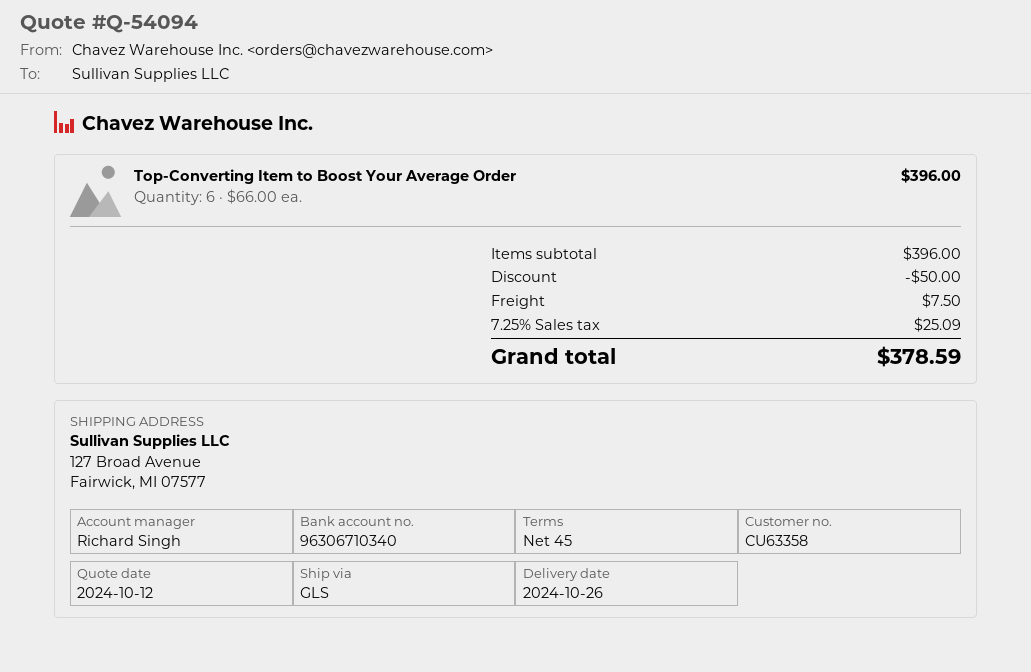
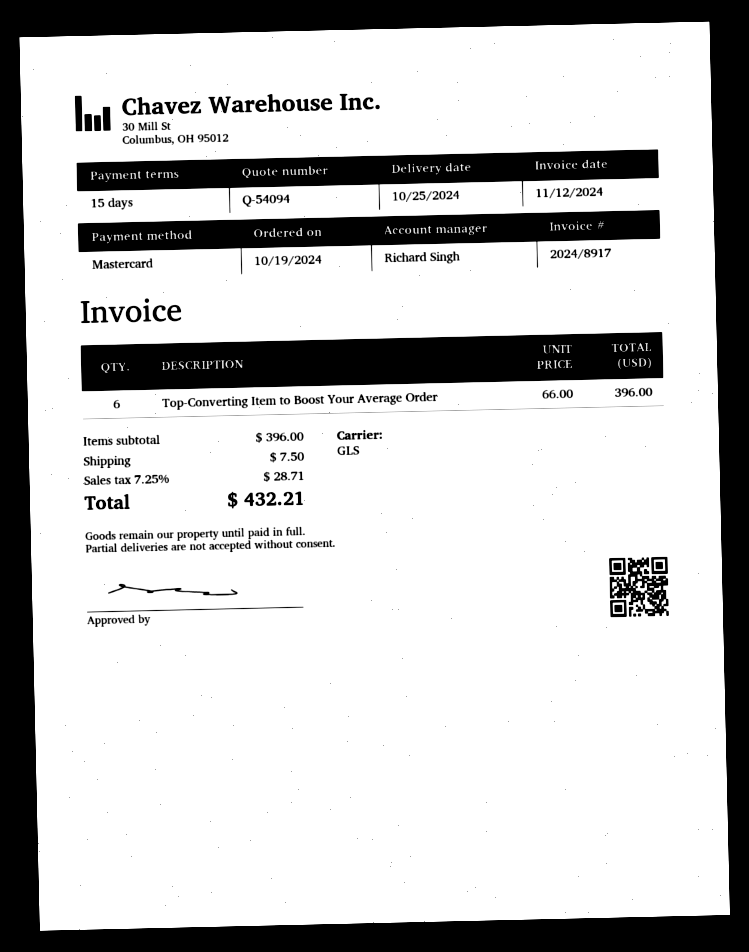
delivery date: 2024-10-26 -> 2024-10-25
payment terms: 45 days -> 15 days
discount: 50.00 -> none
tax: 7.25% = 25.09 -> 7.25% = 28.71
total: 378.59 -> 432.21

